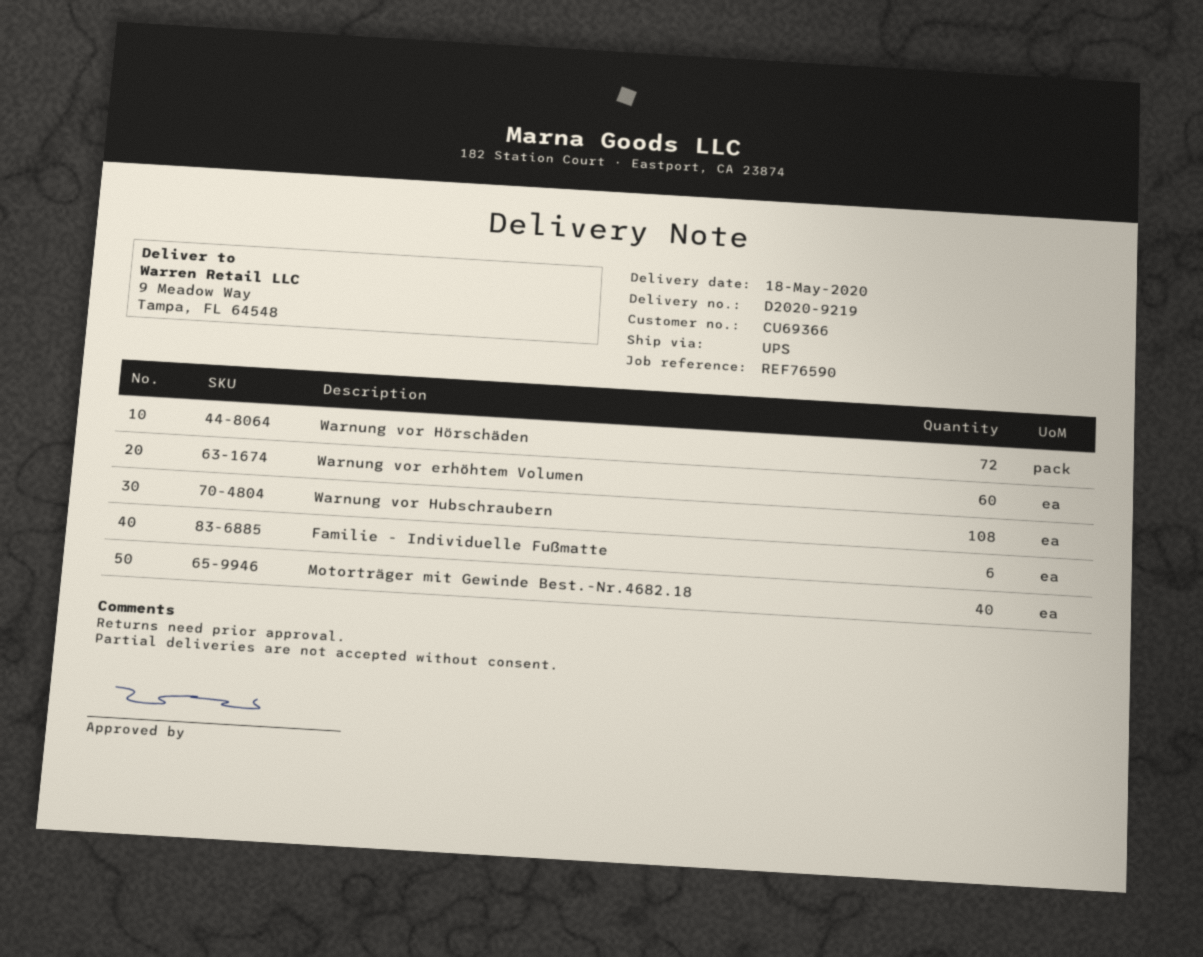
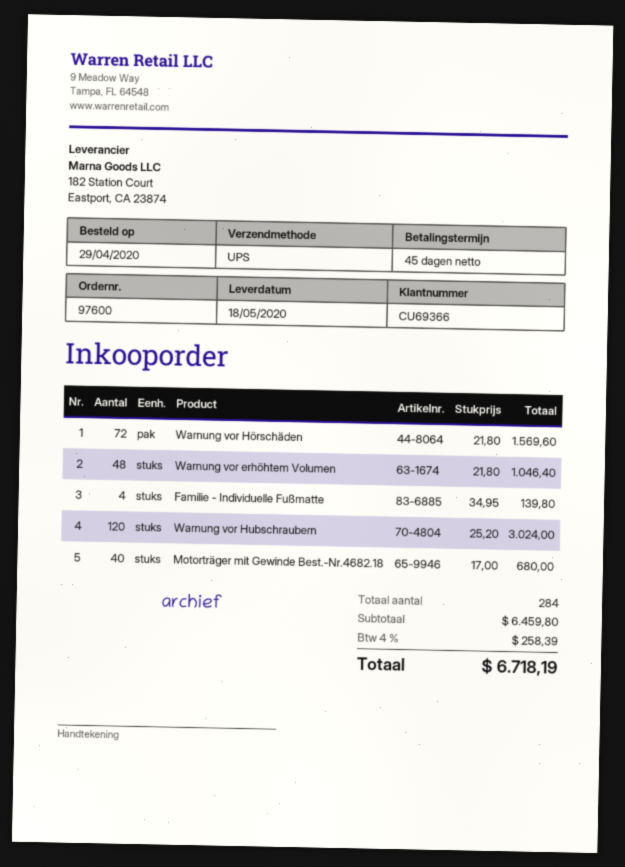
Warnung vor erhöhtem Volumen: 60 -> 48
Warnung vor Hubschraubern: 108 -> 120
Familie - Individuelle Fußmatte: 6 -> 4

